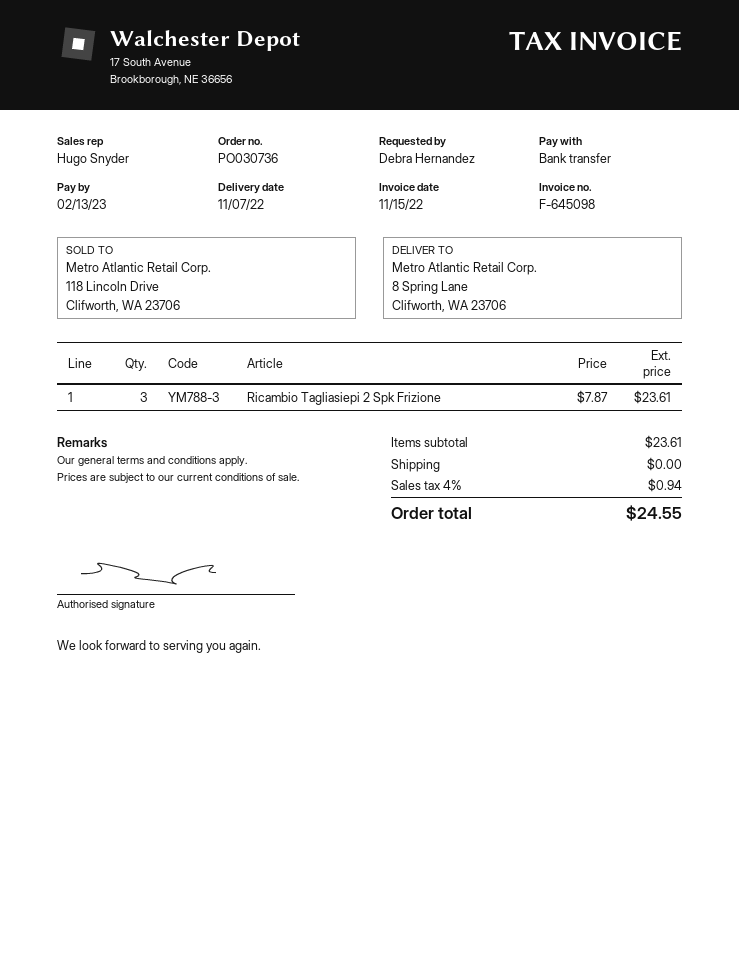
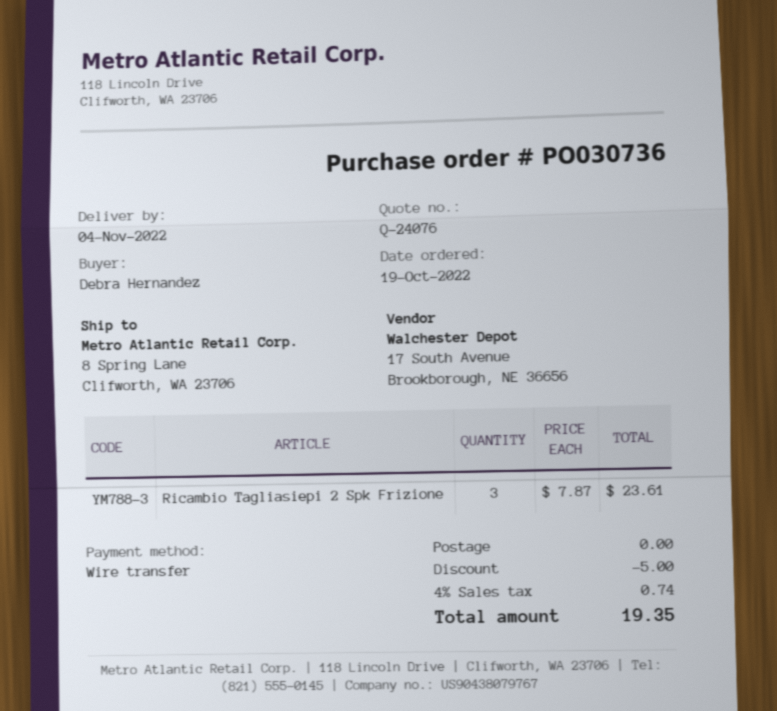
delivery date: 2022-11-07 -> 2022-11-04
discount: none -> 5.00
tax: 4% = 0.94 -> 4% = 0.74
total: 24.55 -> 19.35

